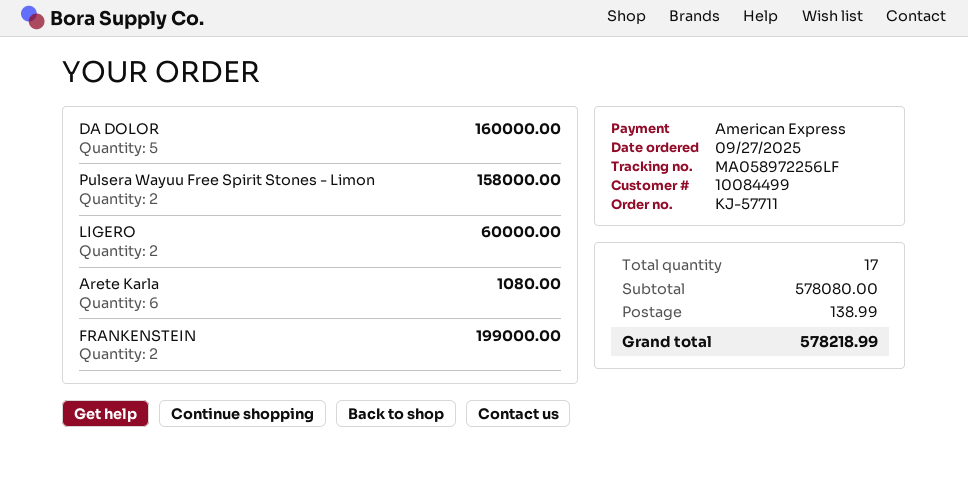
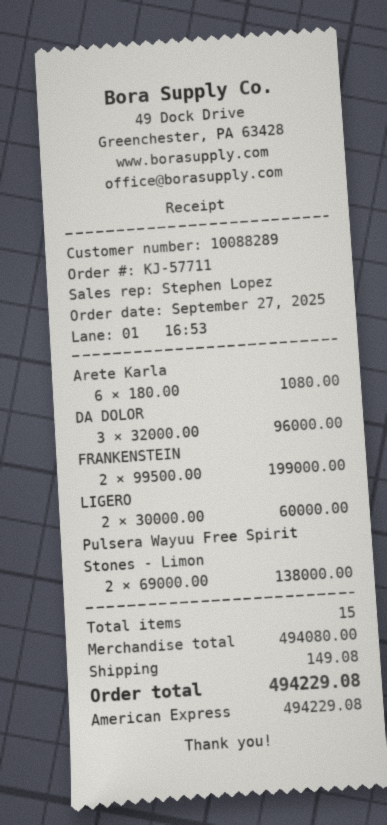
customer number: 10084499 -> 10088289
DA DOLOR: 5 for 160000.00 -> 3 for 96000.00
Pulsera Wayuu Free Spirit Stones - Limon: 2 for 158000.00 -> 2 for 138000.00
total quantity: 17 -> 15
subtotal: 578080.00 -> 494080.00
shipping: 138.99 -> 149.08
total: 578218.99 -> 494229.08

